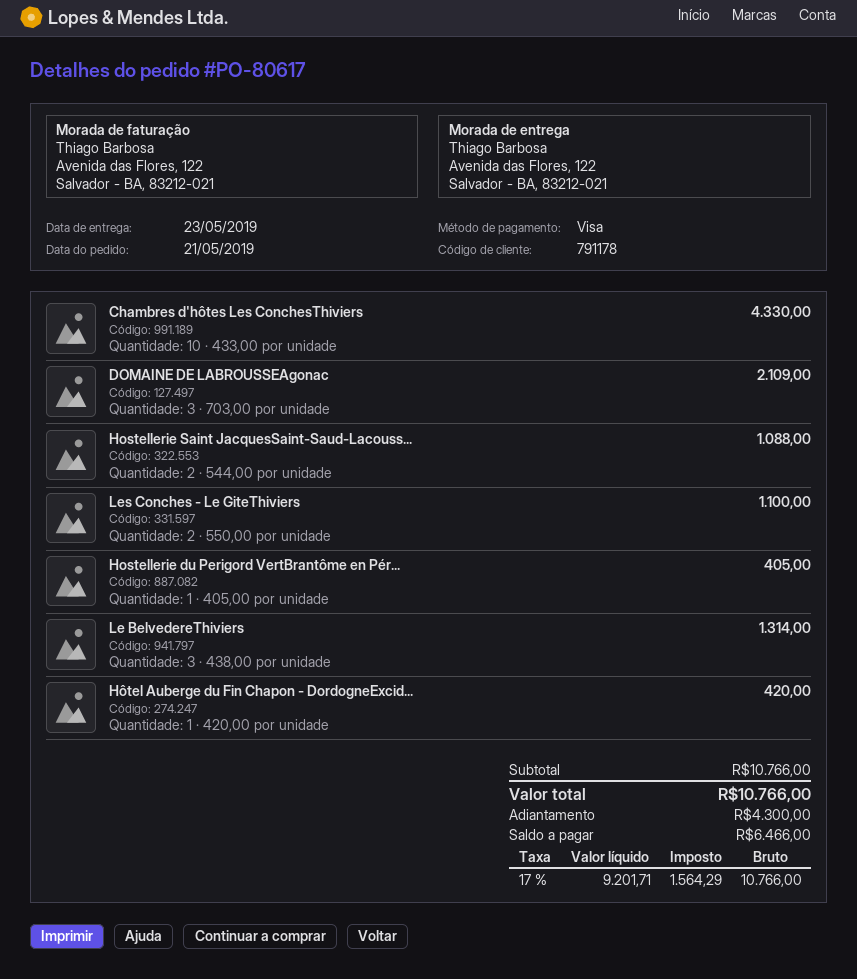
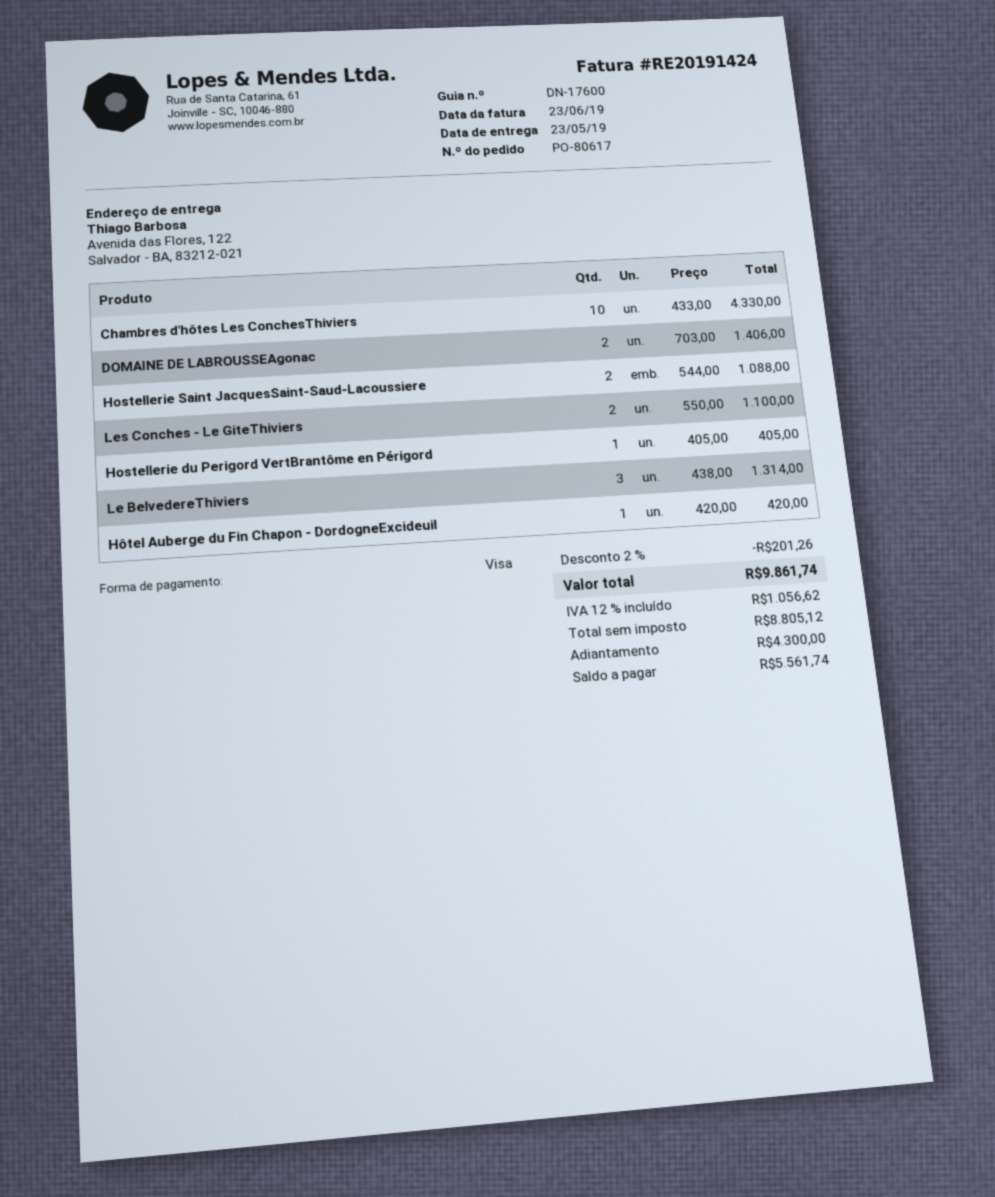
DOMAINE DE LABROUSSEAgonac: 3 x 703.00 = 2109.00 -> 2 x 703.00 = 1406.00
discount: none -> 2% = 201.26
net: 9201.71 -> 8805.12
tax: 17% = 1564.29 -> 12% = 1056.62
total: 10766.00 -> 9861.74
balance: 6466.00 -> 5561.74

